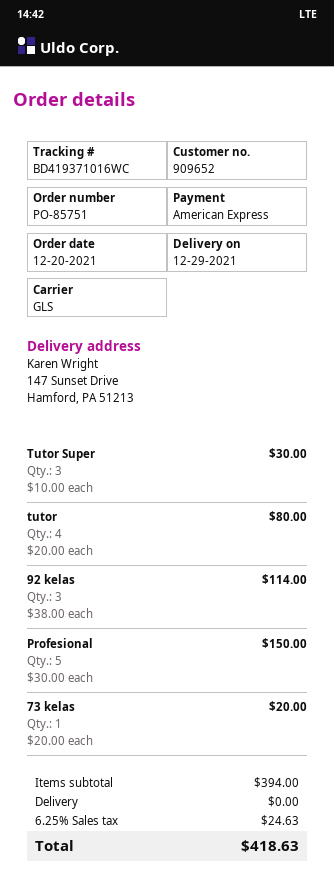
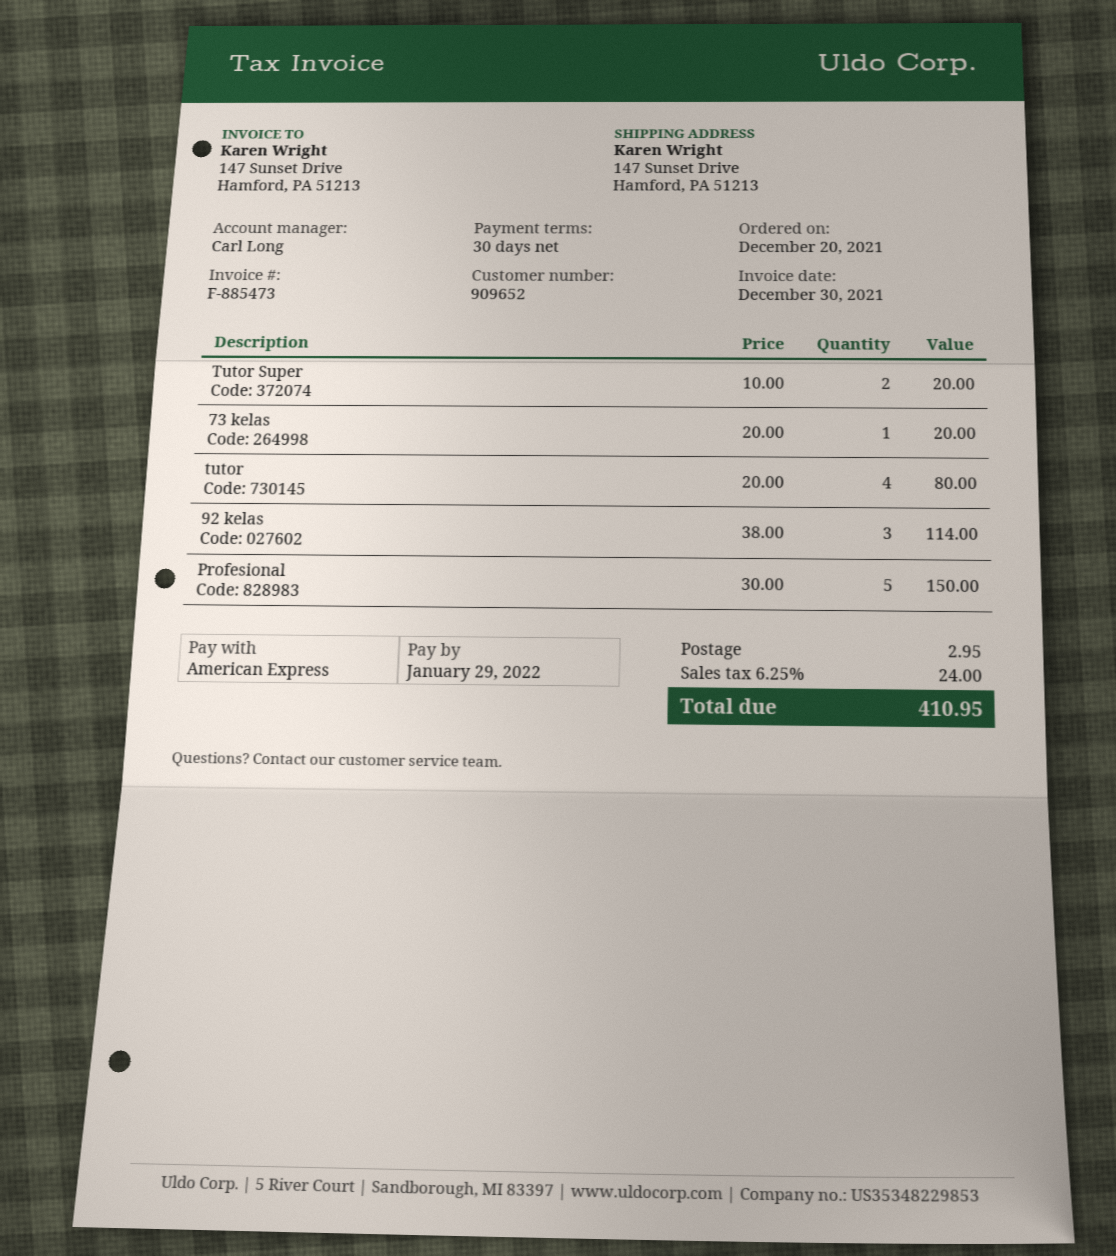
Tutor Super: 3 x 10.00 = 30.00 -> 2 x 10.00 = 20.00
shipping: 0.00 -> 2.95
tax: 6.25% = 24.63 -> 6.25% = 24.00
total: 418.63 -> 410.95

